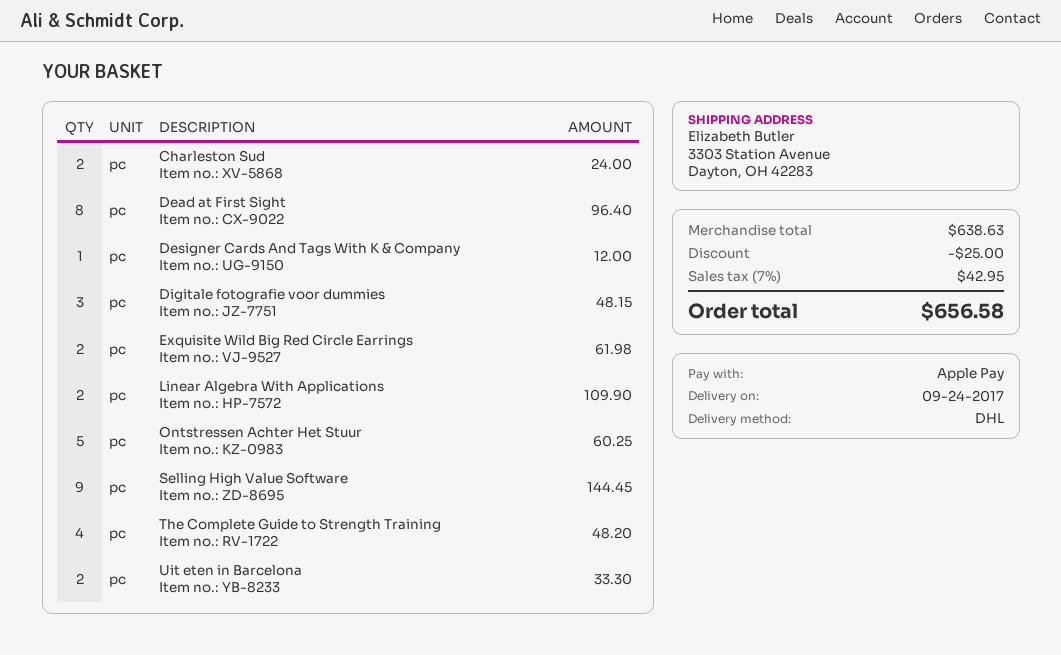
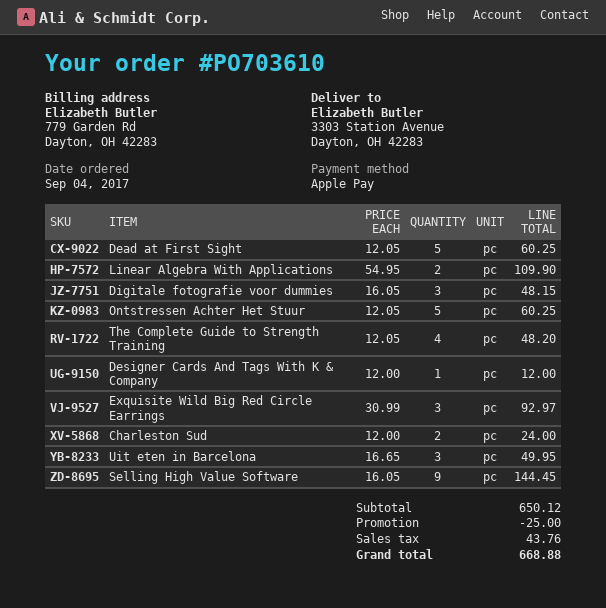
Dead at First Sight: 8 for 96.40 -> 5 for 60.25
Exquisite Wild Big Red Circle Earrings: 2 for 61.98 -> 3 for 92.97
Uit eten in Barcelona: 2 for 33.30 -> 3 for 49.95
subtotal: 638.63 -> 650.12
tax: 42.95 -> 43.76
total: 656.58 -> 668.88

